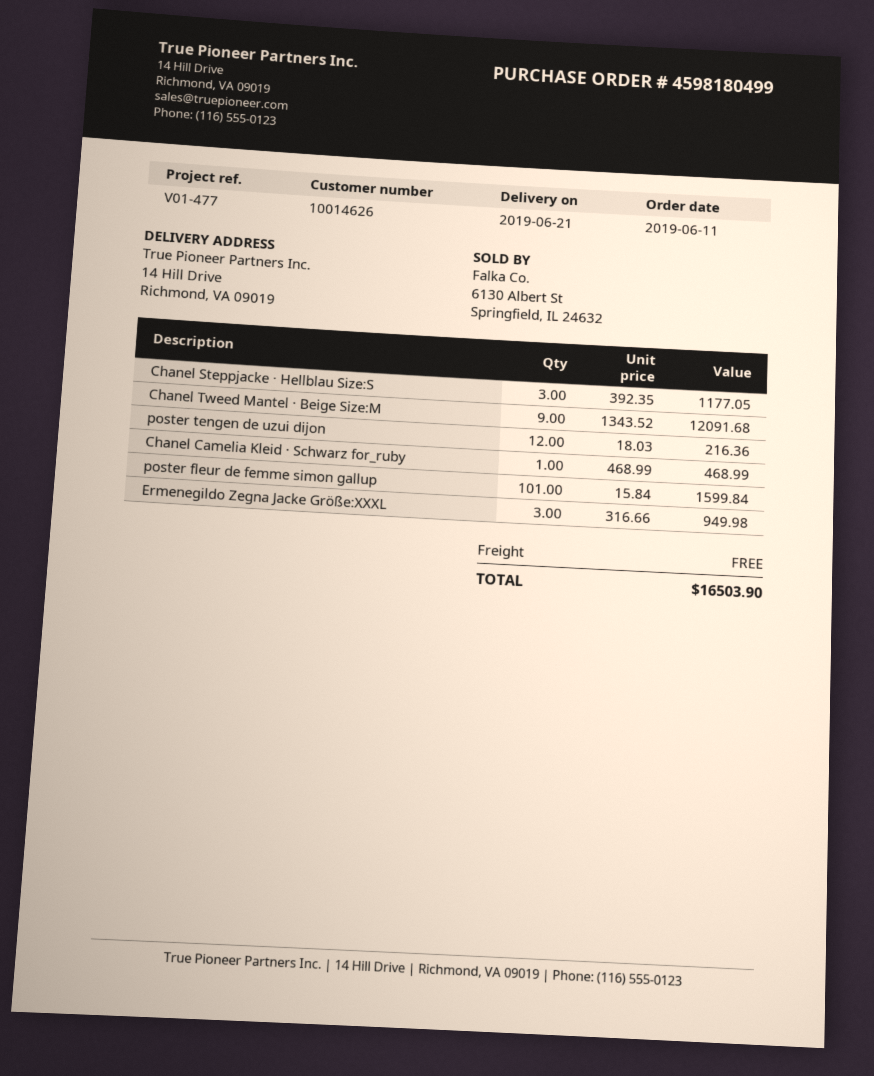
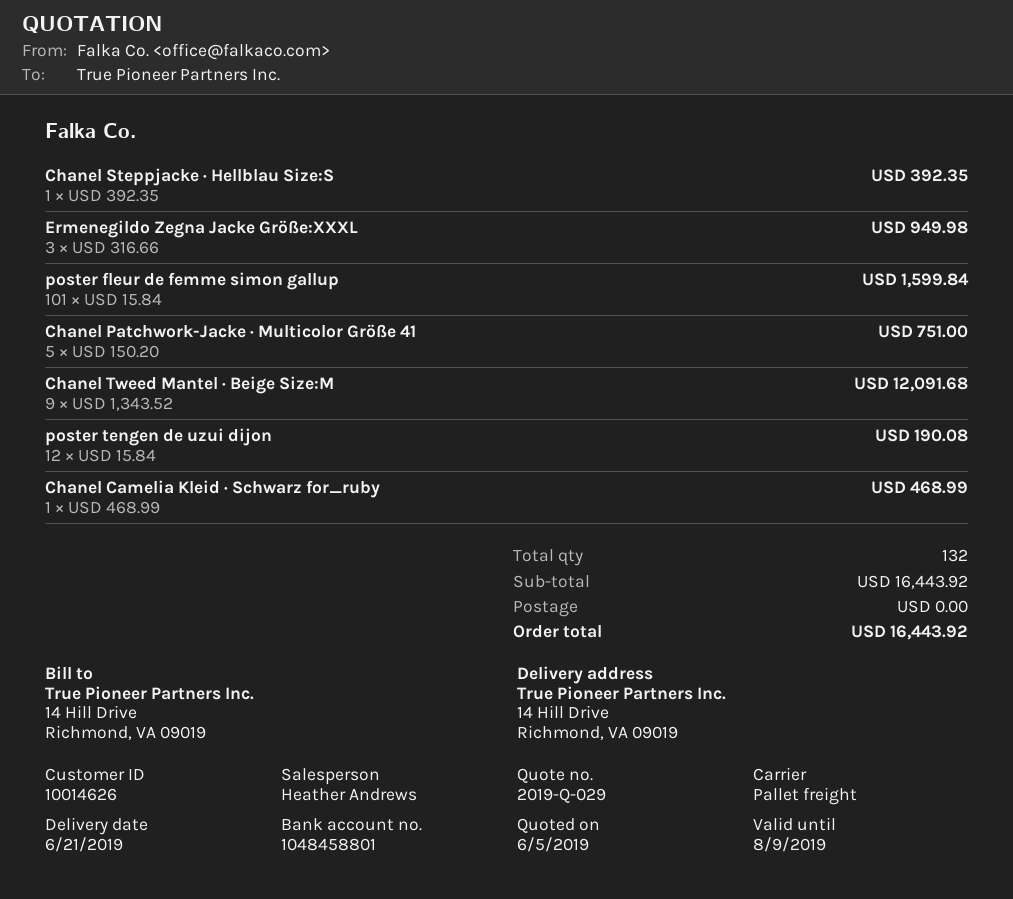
Chanel Steppjacke · Hellblau Size:S: 3 x 392.35 = 1177.05 -> 1 x 392.35 = 392.35
poster tengen de uzui dijon: 12 x 18.03 = 216.36 -> 12 x 15.84 = 190.08
Chanel Patchwork-Jacke · Multicolor Größe 41: none -> 5 x 150.20 = 751.00
total: 16503.90 -> 16443.92

